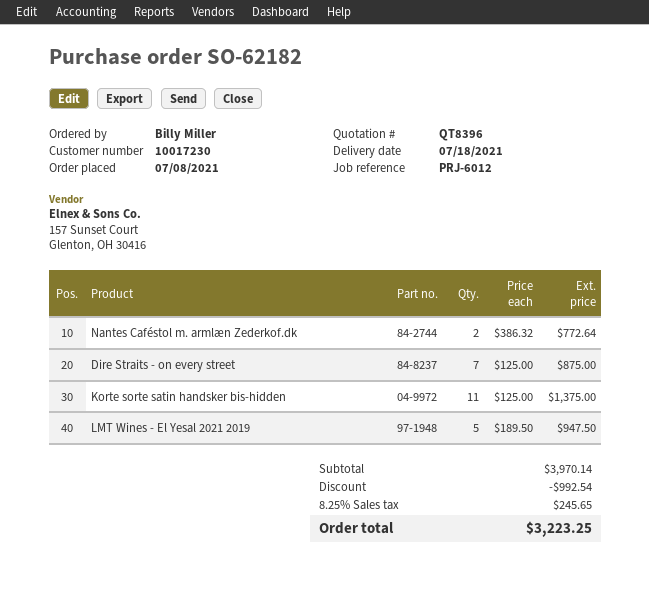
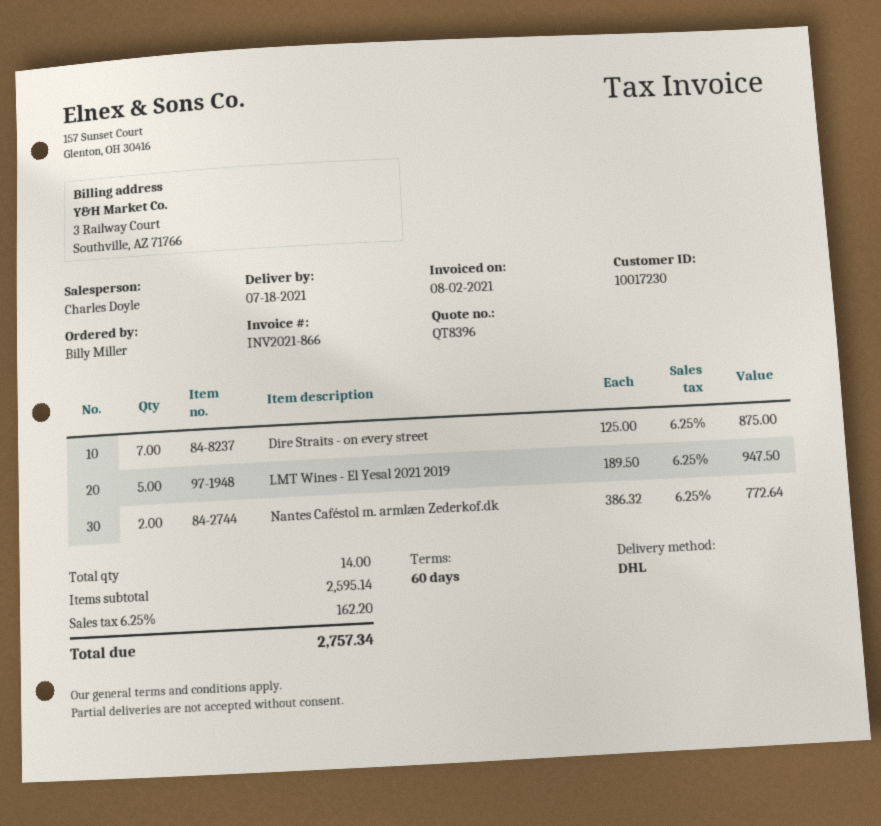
Korte sorte satin handsker bis-hidden: 11 x 125.00 = 1375.00 -> none
subtotal: 3970.14 -> 2595.14
discount: 992.54 -> none
tax: 8.25% = 245.65 -> 6.25% = 162.20
total: 3223.25 -> 2757.34

